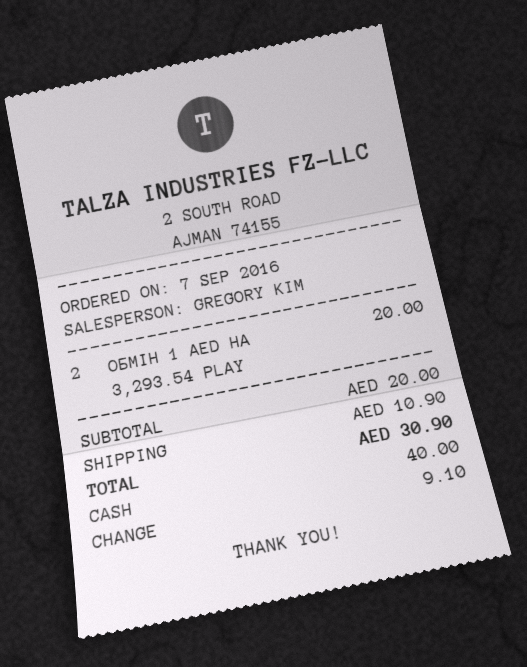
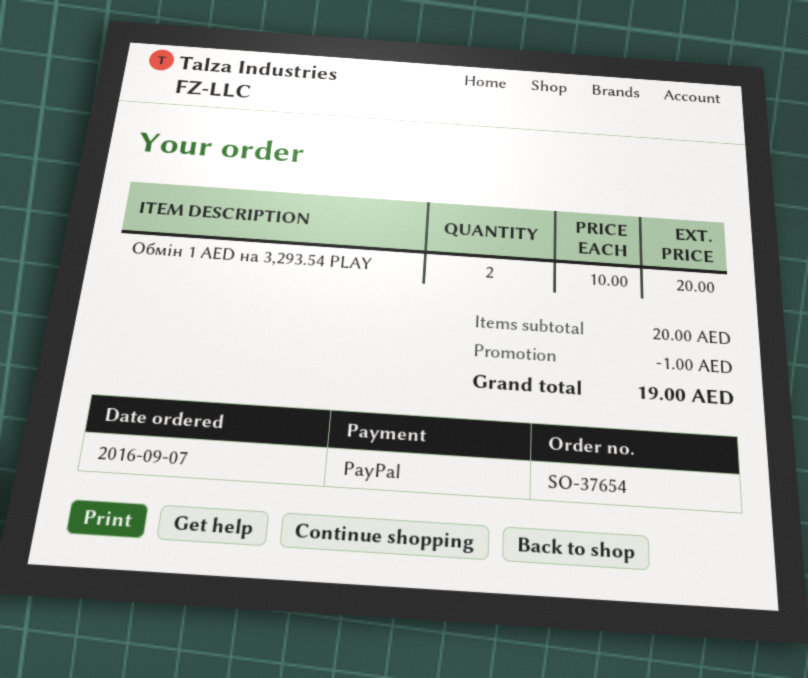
payment method: cash -> PayPal
discount: none -> 1.00
shipping: 10.90 -> none
total: 30.90 -> 19.00

